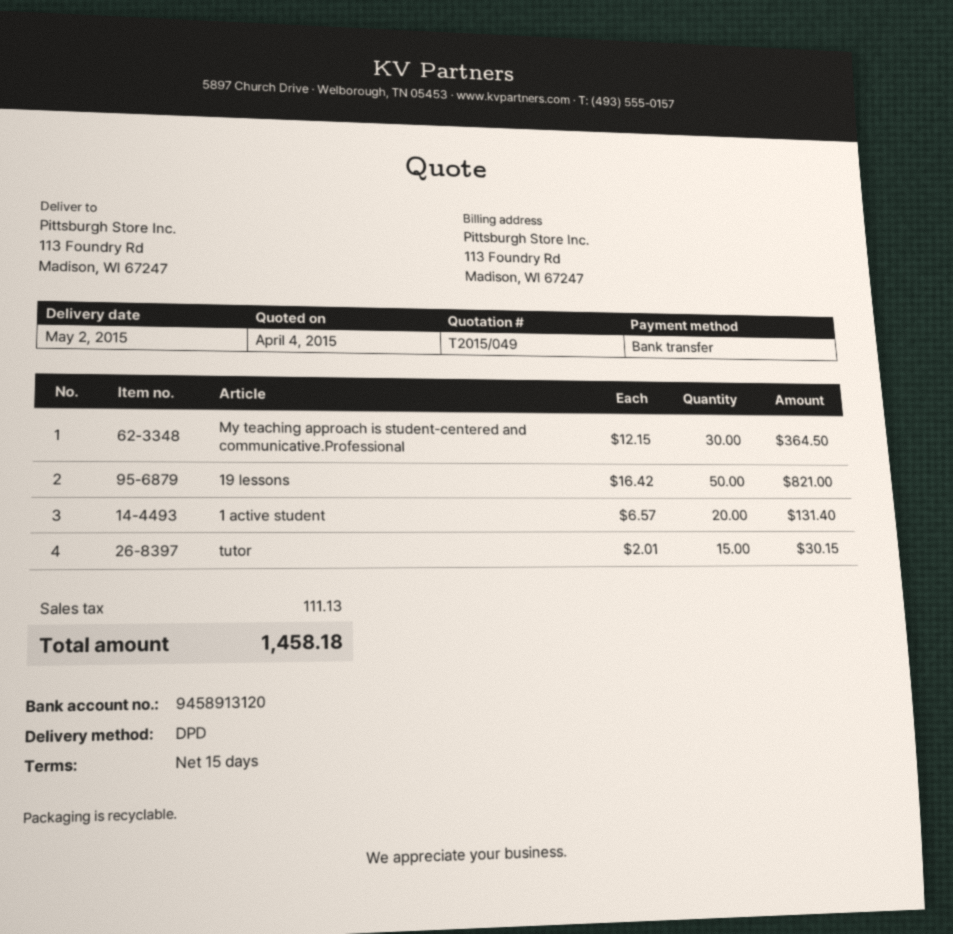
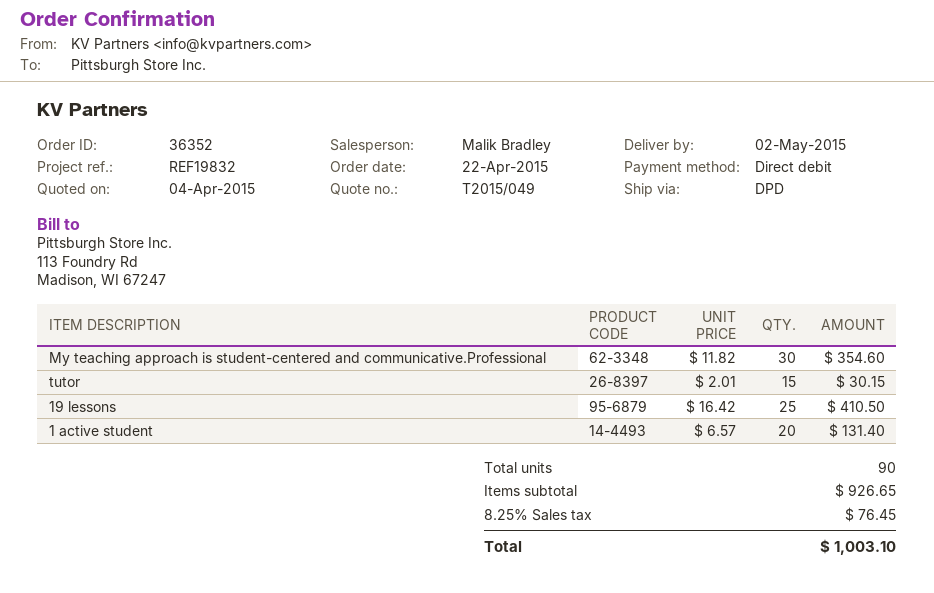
payment method: bank transfer -> direct debit
My teaching approach is student-centered and communicative.Professional: 30 x 12.15 = 364.50 -> 30 x 11.82 = 354.60
19 lessons: 50 x 16.42 = 821.00 -> 25 x 16.42 = 410.50
tax: 111.13 -> 76.45
total: 1458.18 -> 1003.10

